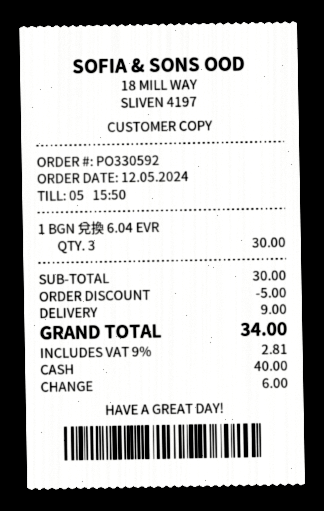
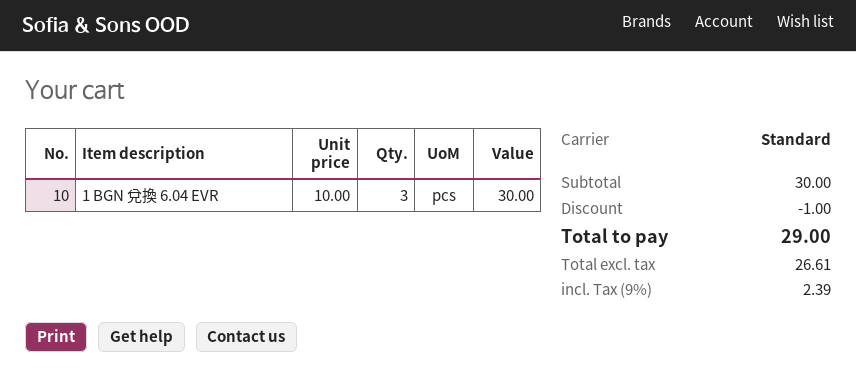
discount: 5.00 -> 1.00
shipping: 9.00 -> none
tax: 9% = 2.81 -> 9% = 2.39
total: 34.00 -> 29.00

